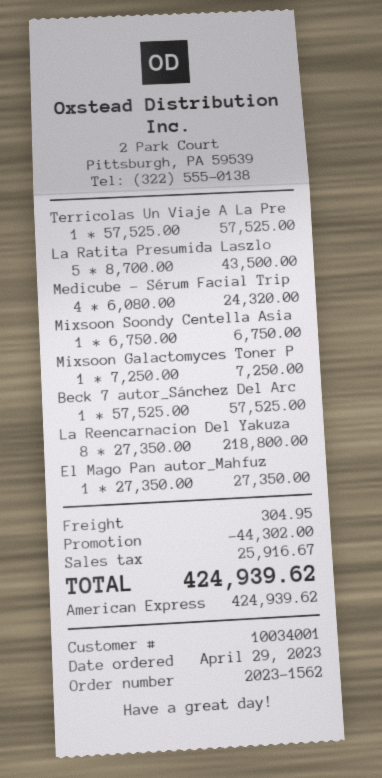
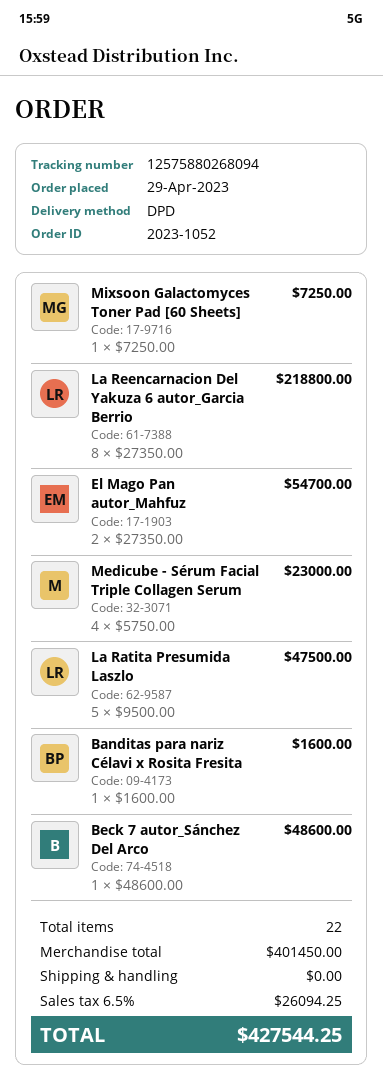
order number: 2023-1562 -> 2023-1052
Terricolas Un Viaje A La Pre: 1 x 57525.00 = 57525.00 -> none
La Ratita Presumida Laszlo: 5 x 8700.00 = 43500.00 -> 5 x 9500.00 = 47500.00
Medicube - Sérum Facial Trip: 4 x 6080.00 = 24320.00 -> 4 x 5750.00 = 23000.00
Mixsoon Soondy Centella Asia: 1 x 6750.00 = 6750.00 -> none
Beck 7 autor_Sánchez Del Arc: 1 x 57525.00 = 57525.00 -> 1 x 48600.00 = 48600.00
El Mago Pan autor_Mahfuz: 1 x 27350.00 = 27350.00 -> 2 x 27350.00 = 54700.00
Banditas para nariz Célavi x Rosita Fresita: none -> 1 x 1600.00 = 1600.00
discount: 44302.00 -> none
shipping: 304.95 -> 0.00
tax: 25916.67 -> 26094.25
total: 424939.62 -> 427544.25

